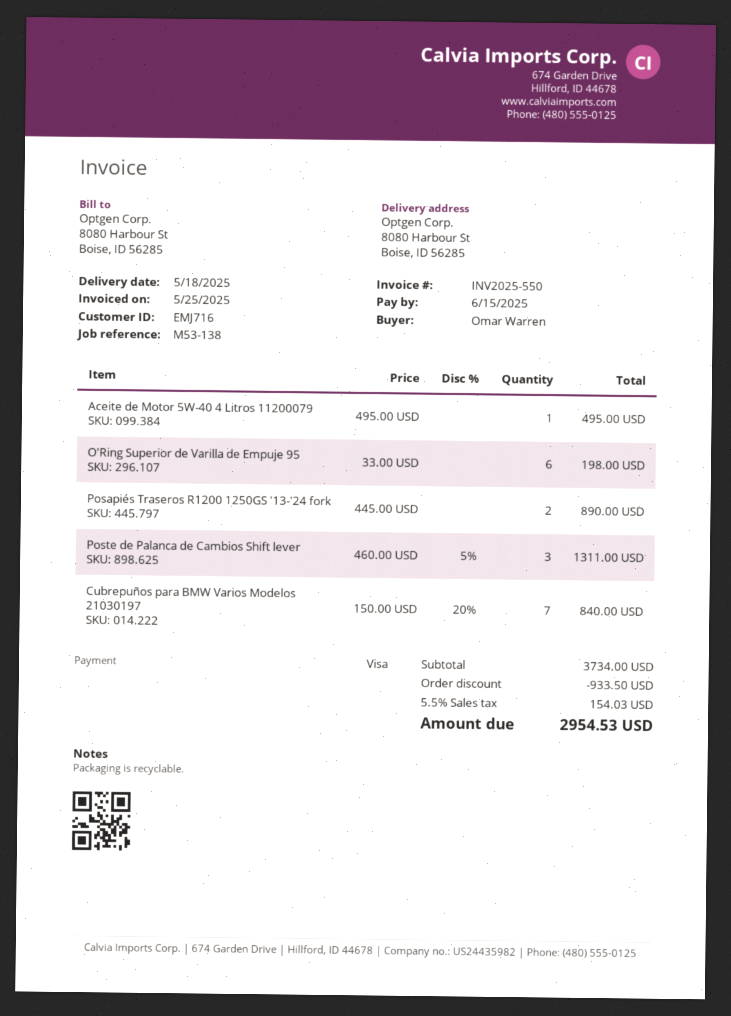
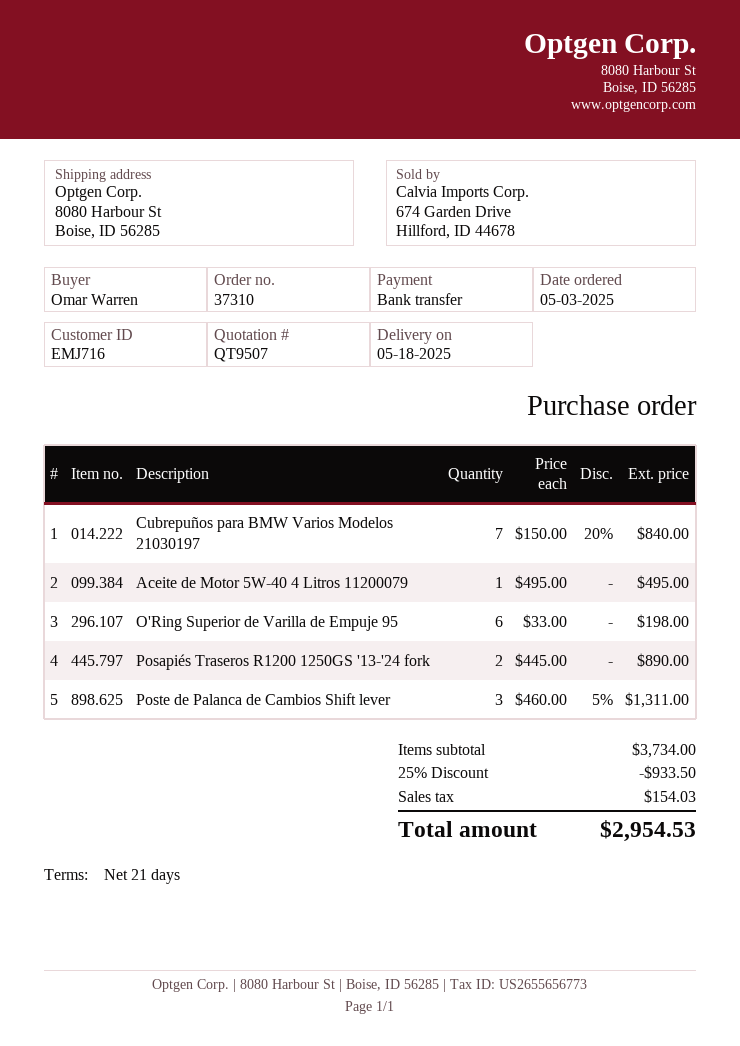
payment method: Visa -> bank transfer

